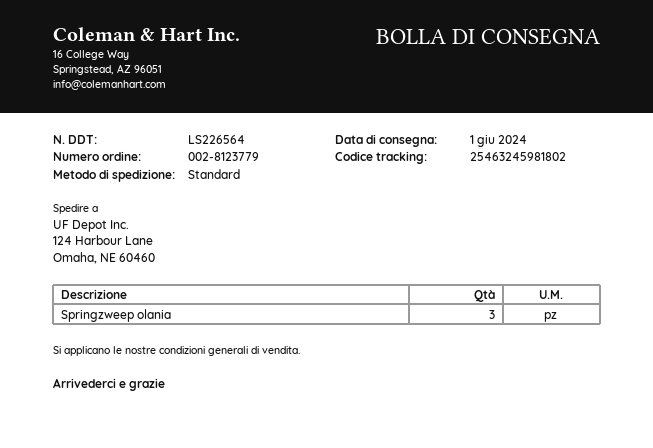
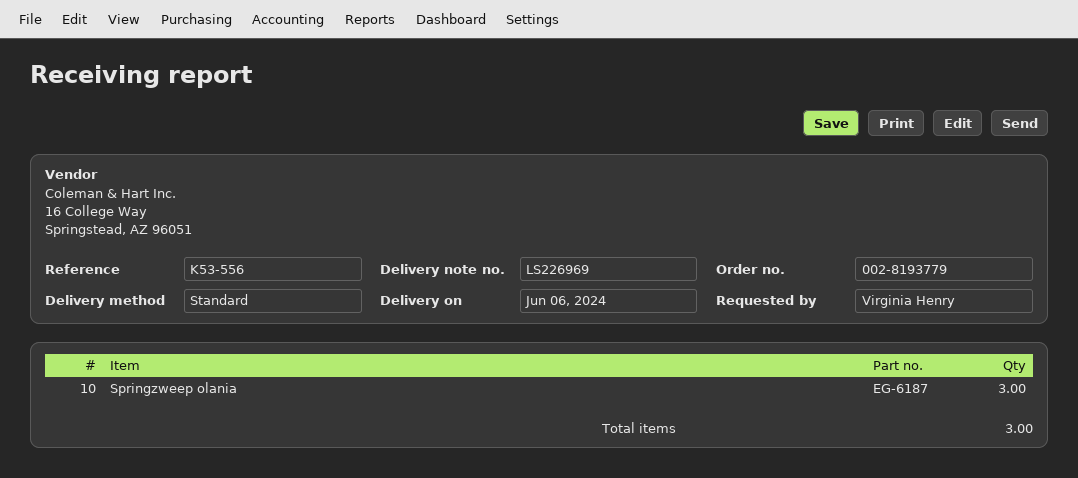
order number: 002-8123779 -> 002-8193779
delivery note number: LS226564 -> LS226969
delivery date: 2024-06-01 -> 2024-06-06

